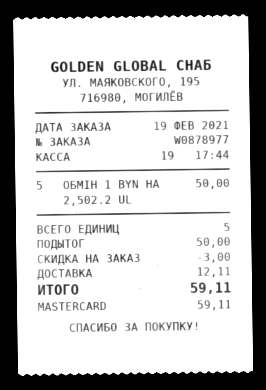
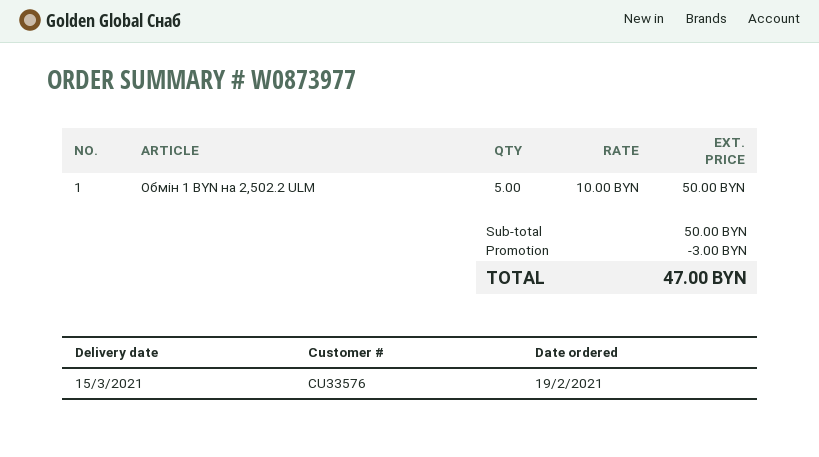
order number: W0878977 -> W0873977
shipping: 12.11 -> none
total: 59.11 -> 47.00

